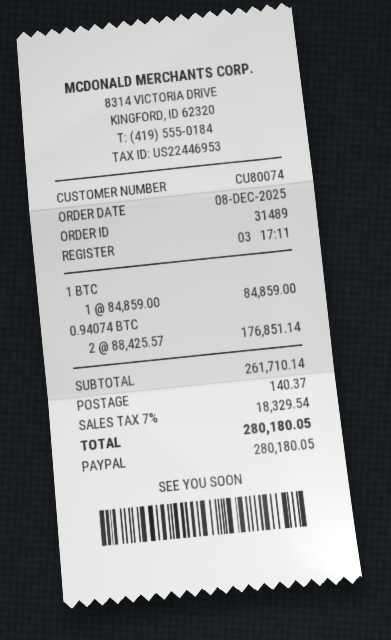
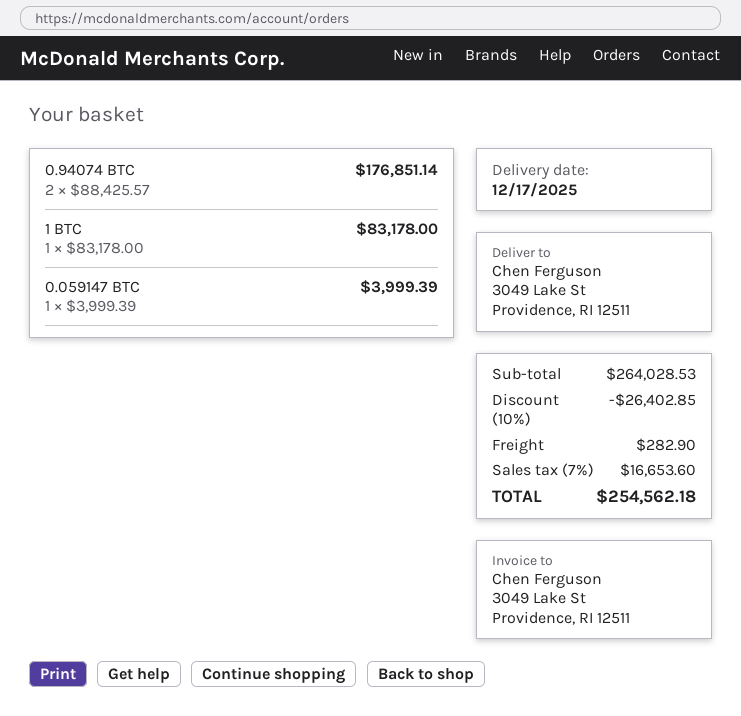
1 BTC: 1 x 84859.00 = 84859.00 -> 1 x 83178.00 = 83178.00
0.059147 BTC: none -> 1 x 3999.39 = 3999.39
subtotal: 261710.14 -> 264028.53
discount: none -> 10% = 26402.85
shipping: 140.37 -> 282.90
tax: 7% = 18329.54 -> 7% = 16653.60
total: 280180.05 -> 254562.18

